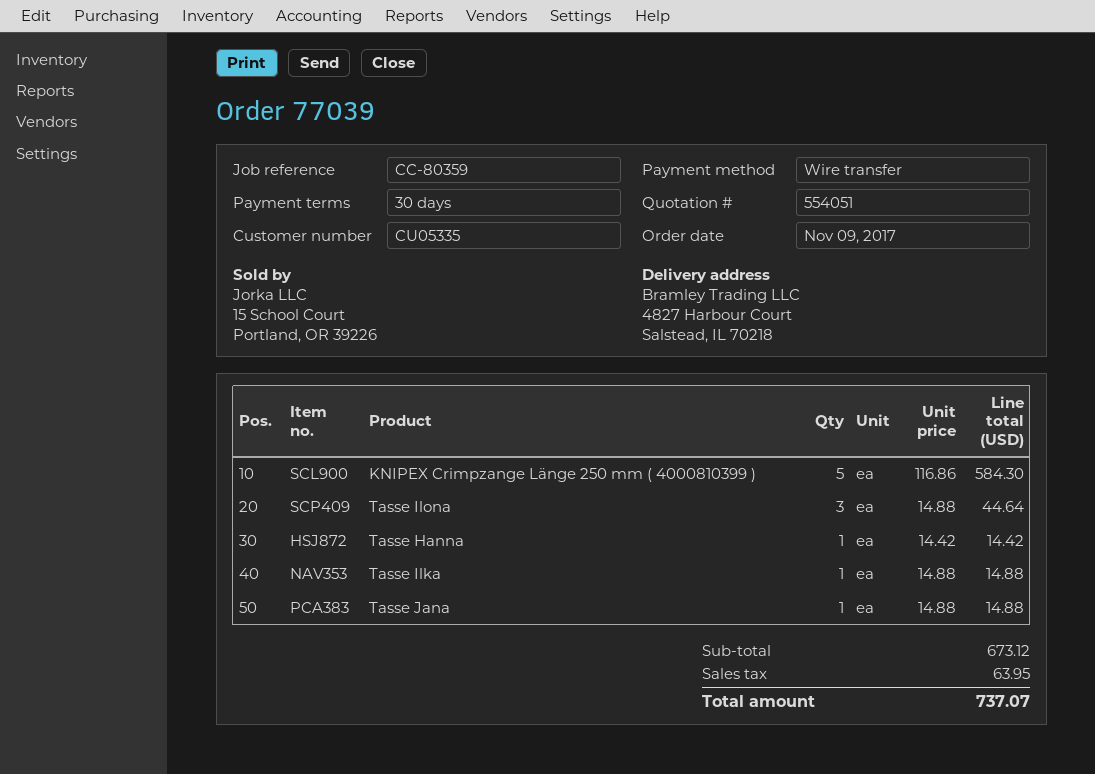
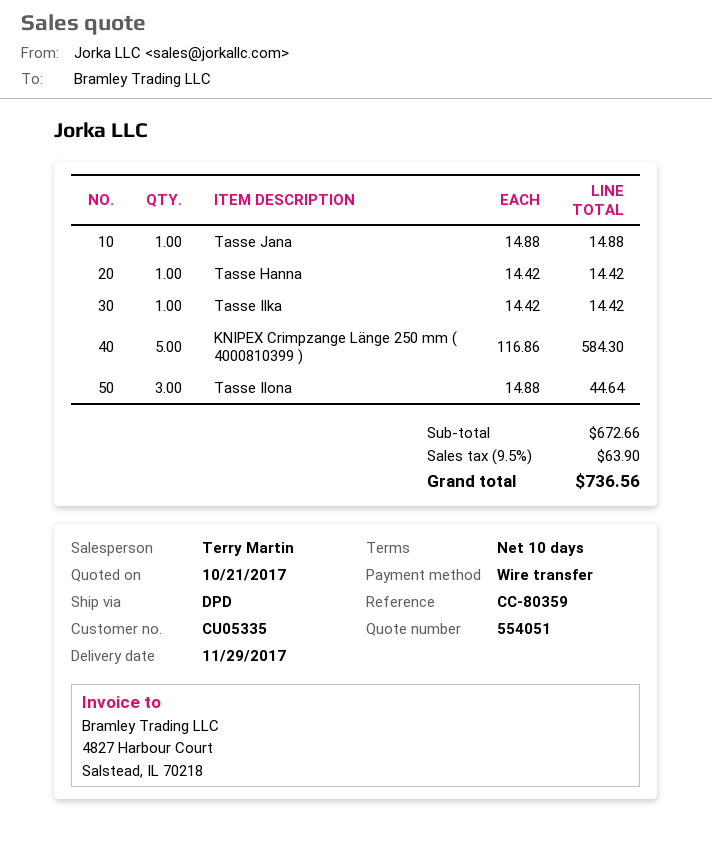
payment terms: 30 days -> 10 days
Tasse Ilka: 1 x 14.88 = 14.88 -> 1 x 14.42 = 14.42
subtotal: 673.12 -> 672.66
tax: 63.95 -> 63.90
total: 737.07 -> 736.56

